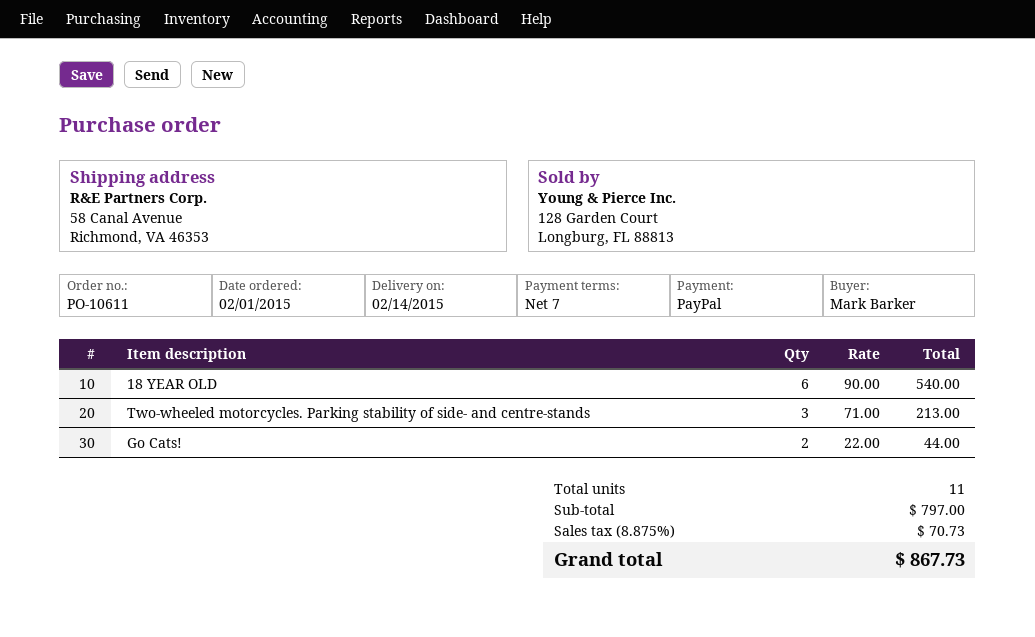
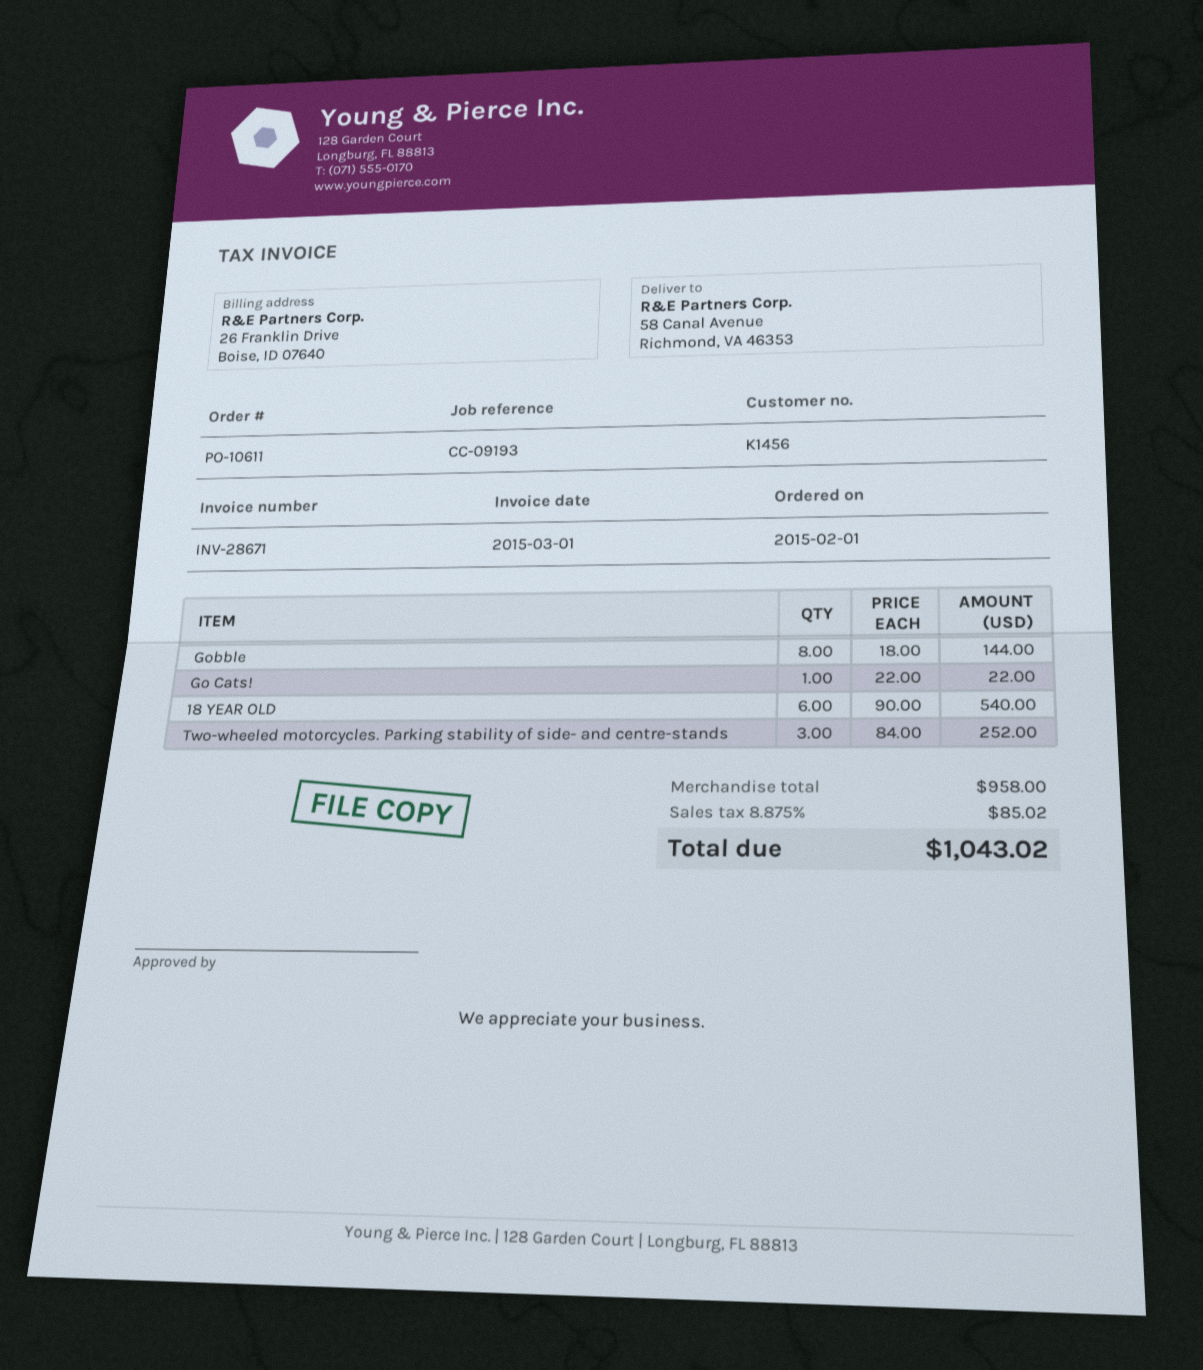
Two-wheeled motorcycles. Parking stability of side- and centre-stands: 3 x 71.00 = 213.00 -> 3 x 84.00 = 252.00
Go Cats!: 2 x 22.00 = 44.00 -> 1 x 22.00 = 22.00
Gobble: none -> 8 x 18.00 = 144.00
subtotal: 797.00 -> 958.00
tax: 8.875% = 70.73 -> 8.875% = 85.02
total: 867.73 -> 1043.02

